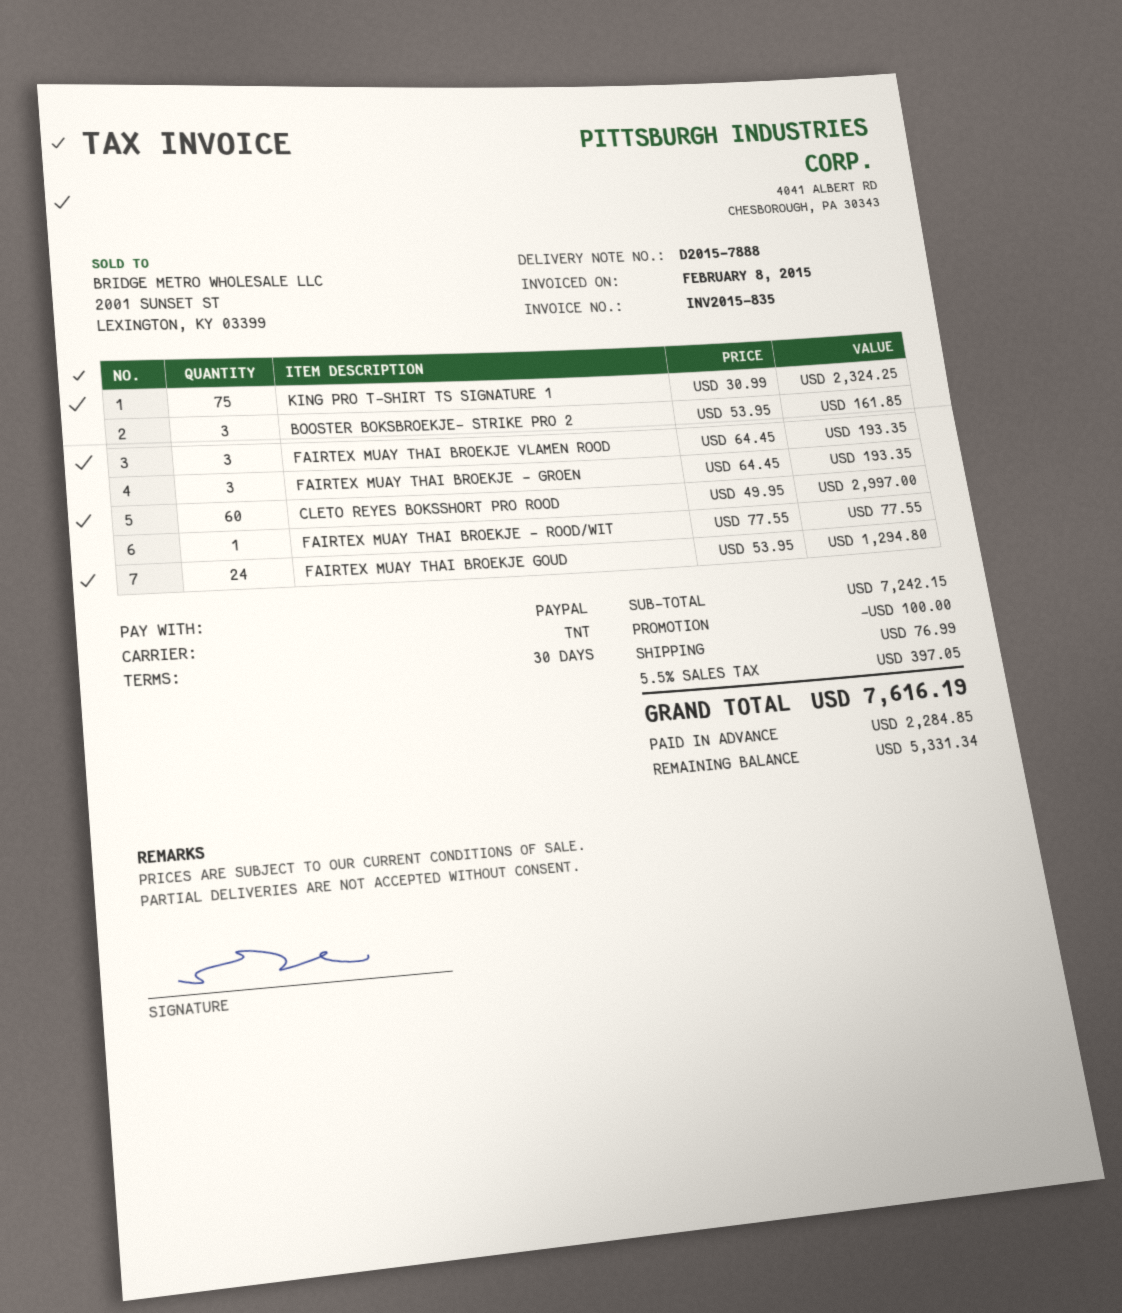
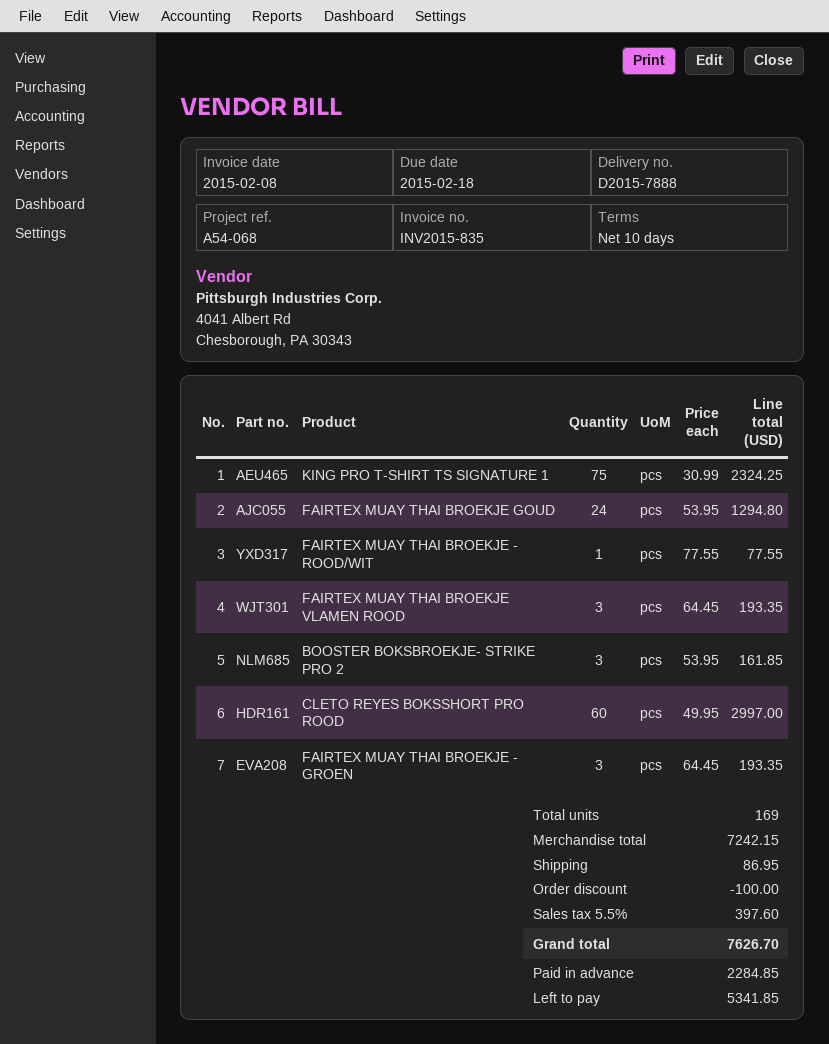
payment terms: 30 days -> 10 days
shipping: 76.99 -> 86.95
tax: 5.5% = 397.05 -> 5.5% = 397.60
total: 7616.19 -> 7626.70
balance: 5331.34 -> 5341.85

